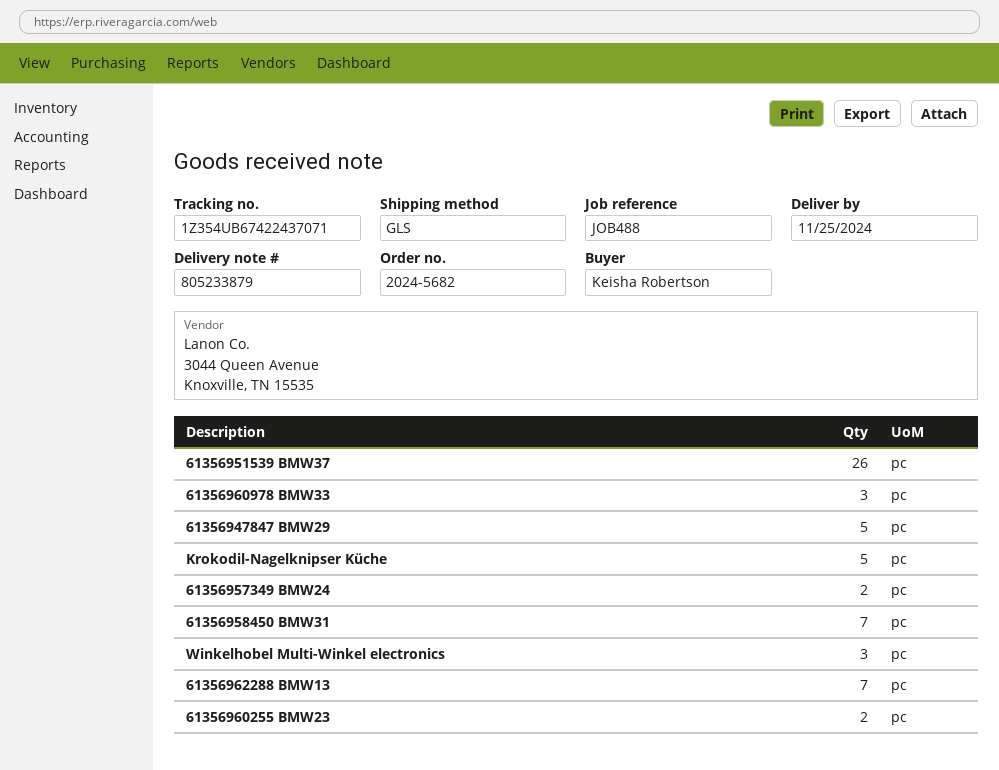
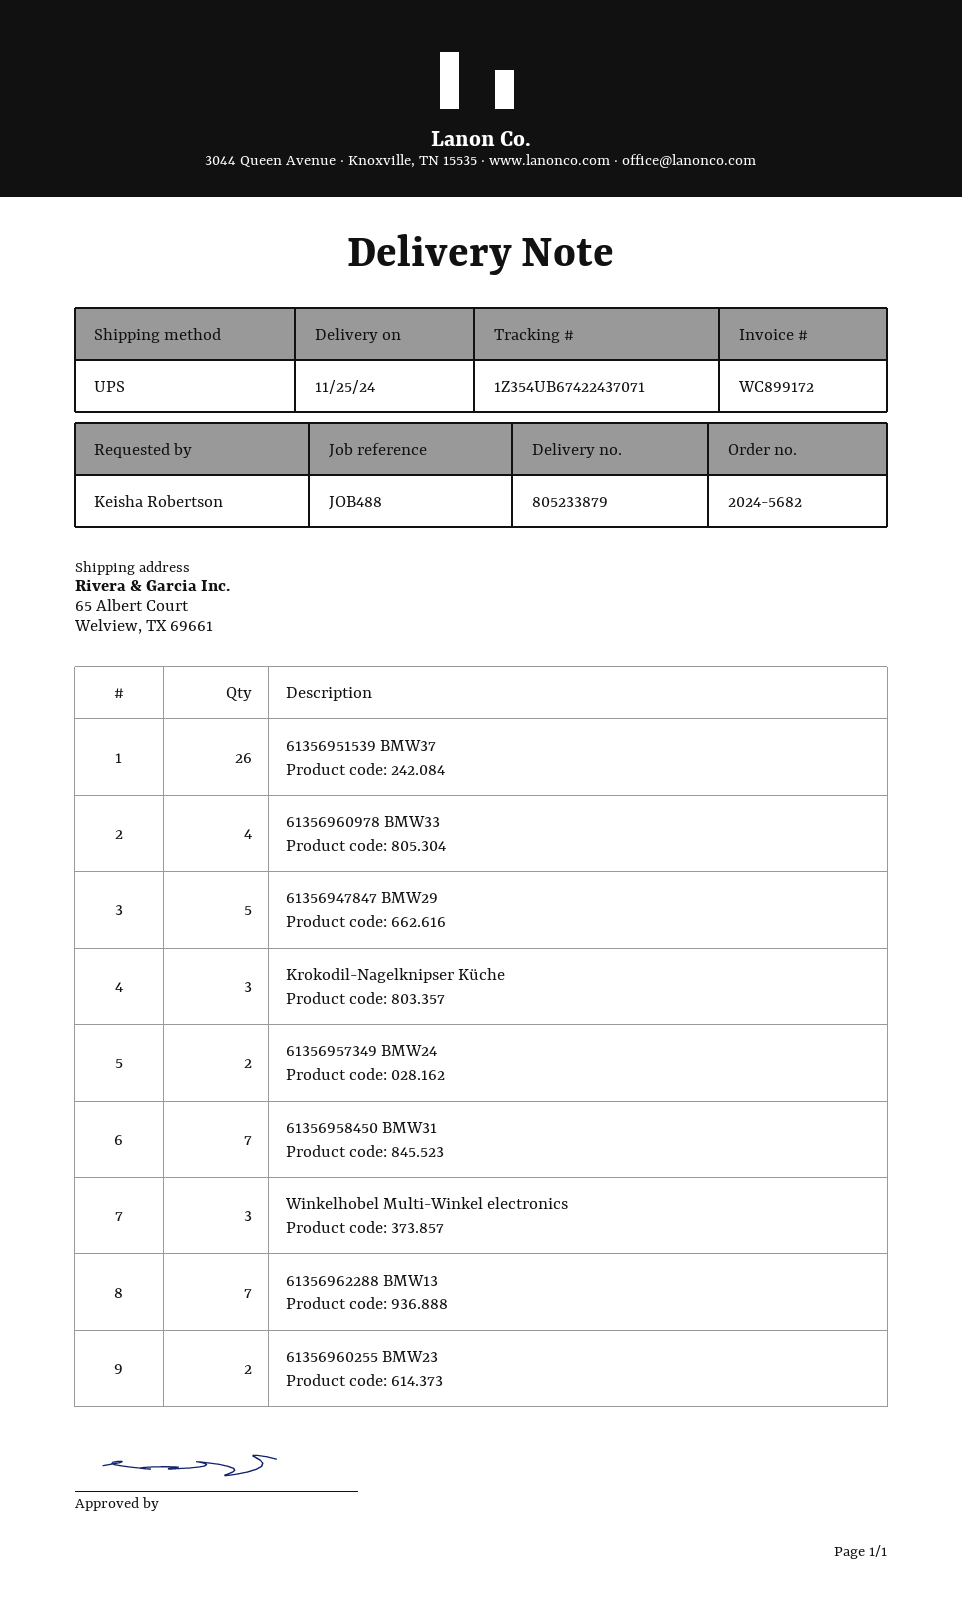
shipping method: GLS -> UPS
61356960978 BMW33: 3 -> 4
Krokodil-Nagelknipser Küche: 5 -> 3

